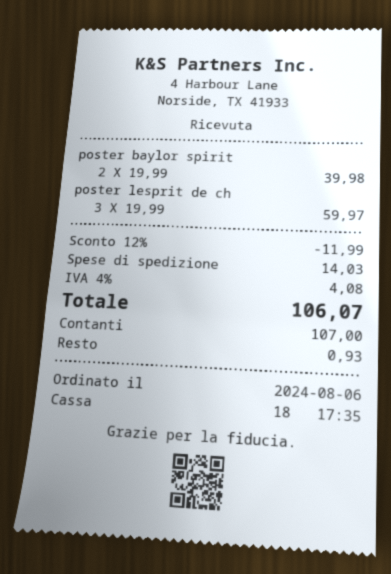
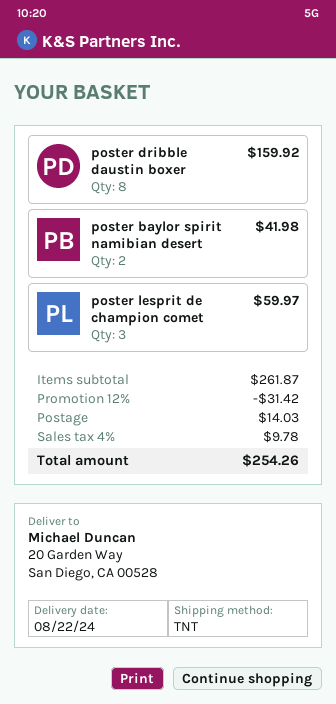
poster baylor spirit: 2 for 39.98 -> 2 for 41.98
poster dribble daustin boxer: none -> 8 for 159.92
discount: 12% = 11.99 -> 12% = 31.42
tax: 4% = 4.08 -> 4% = 9.78
total: 106.07 -> 254.26

